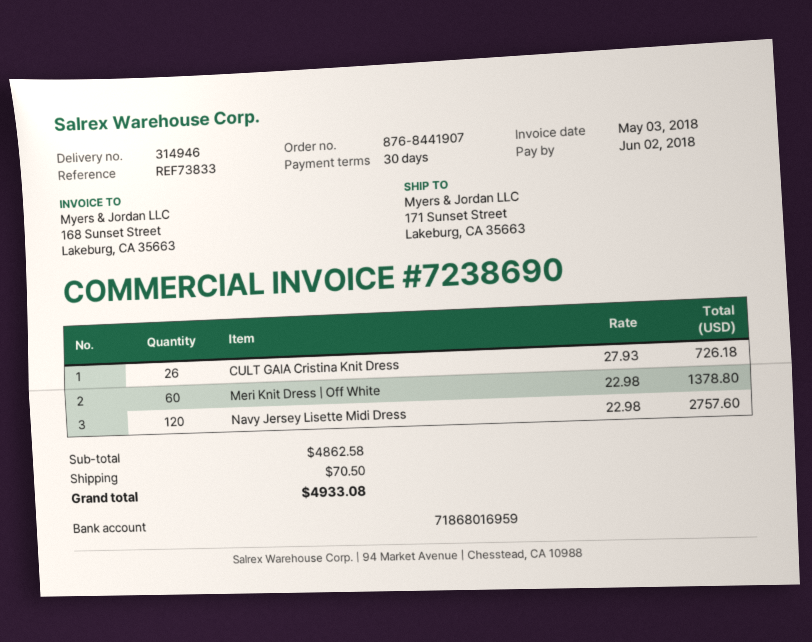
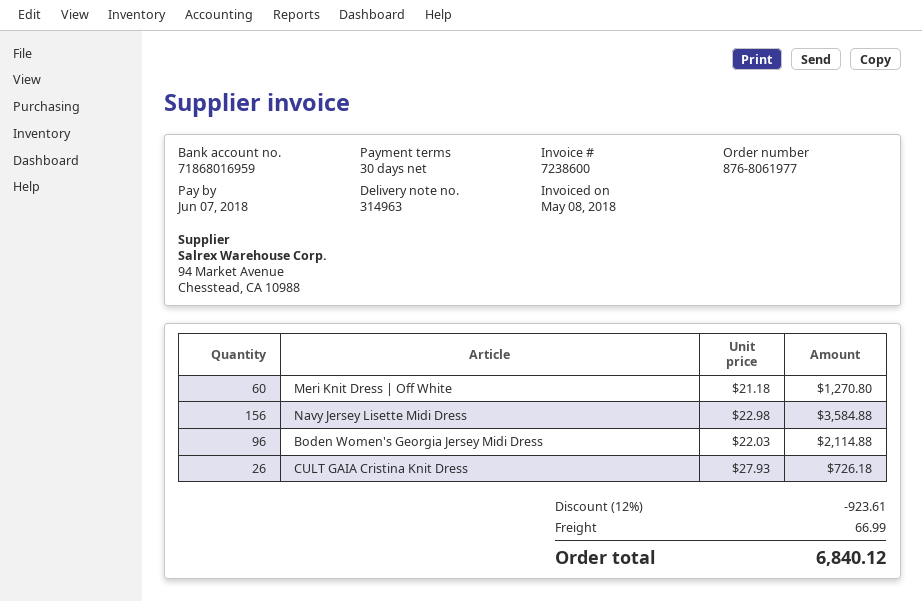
order number: 876-8441907 -> 876-8061977
delivery note number: 314946 -> 314963
invoice number: 7238690 -> 7238600
invoice date: 2018-05-03 -> 2018-05-08
due date: 2018-06-02 -> 2018-06-07
Meri Knit Dress | Off White: 60 x 22.98 = 1378.80 -> 60 x 21.18 = 1270.80
Navy Jersey Lisette Midi Dress: 120 x 22.98 = 2757.60 -> 156 x 22.98 = 3584.88
Boden Women's Georgia Jersey Midi Dress: none -> 96 x 22.03 = 2114.88
discount: none -> 12% = 923.61
shipping: 70.50 -> 66.99
total: 4933.08 -> 6840.12

